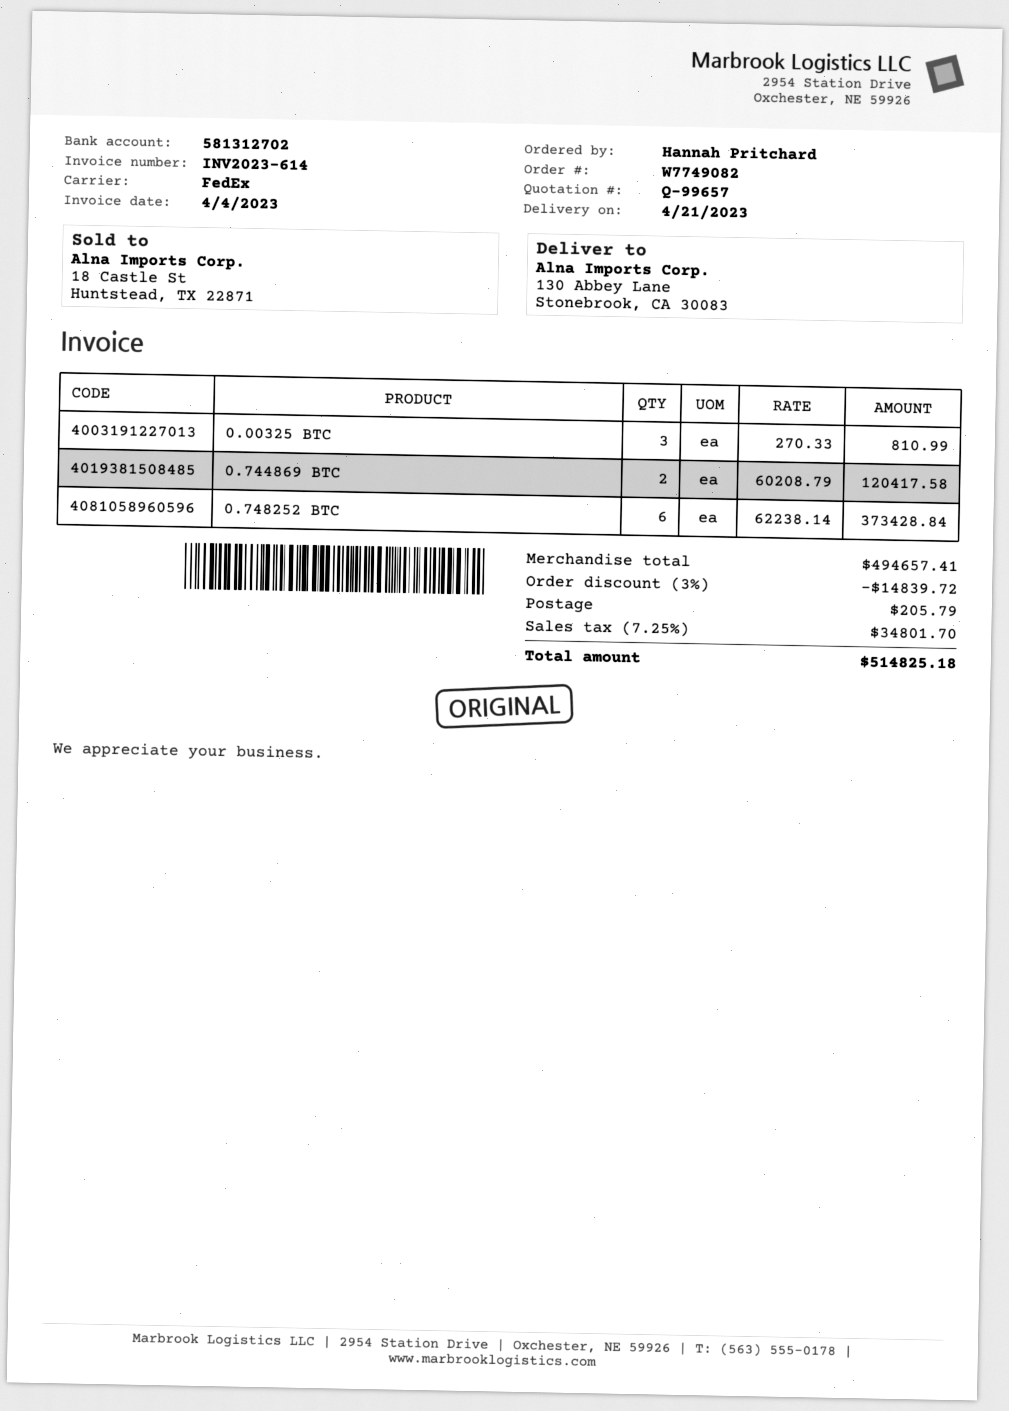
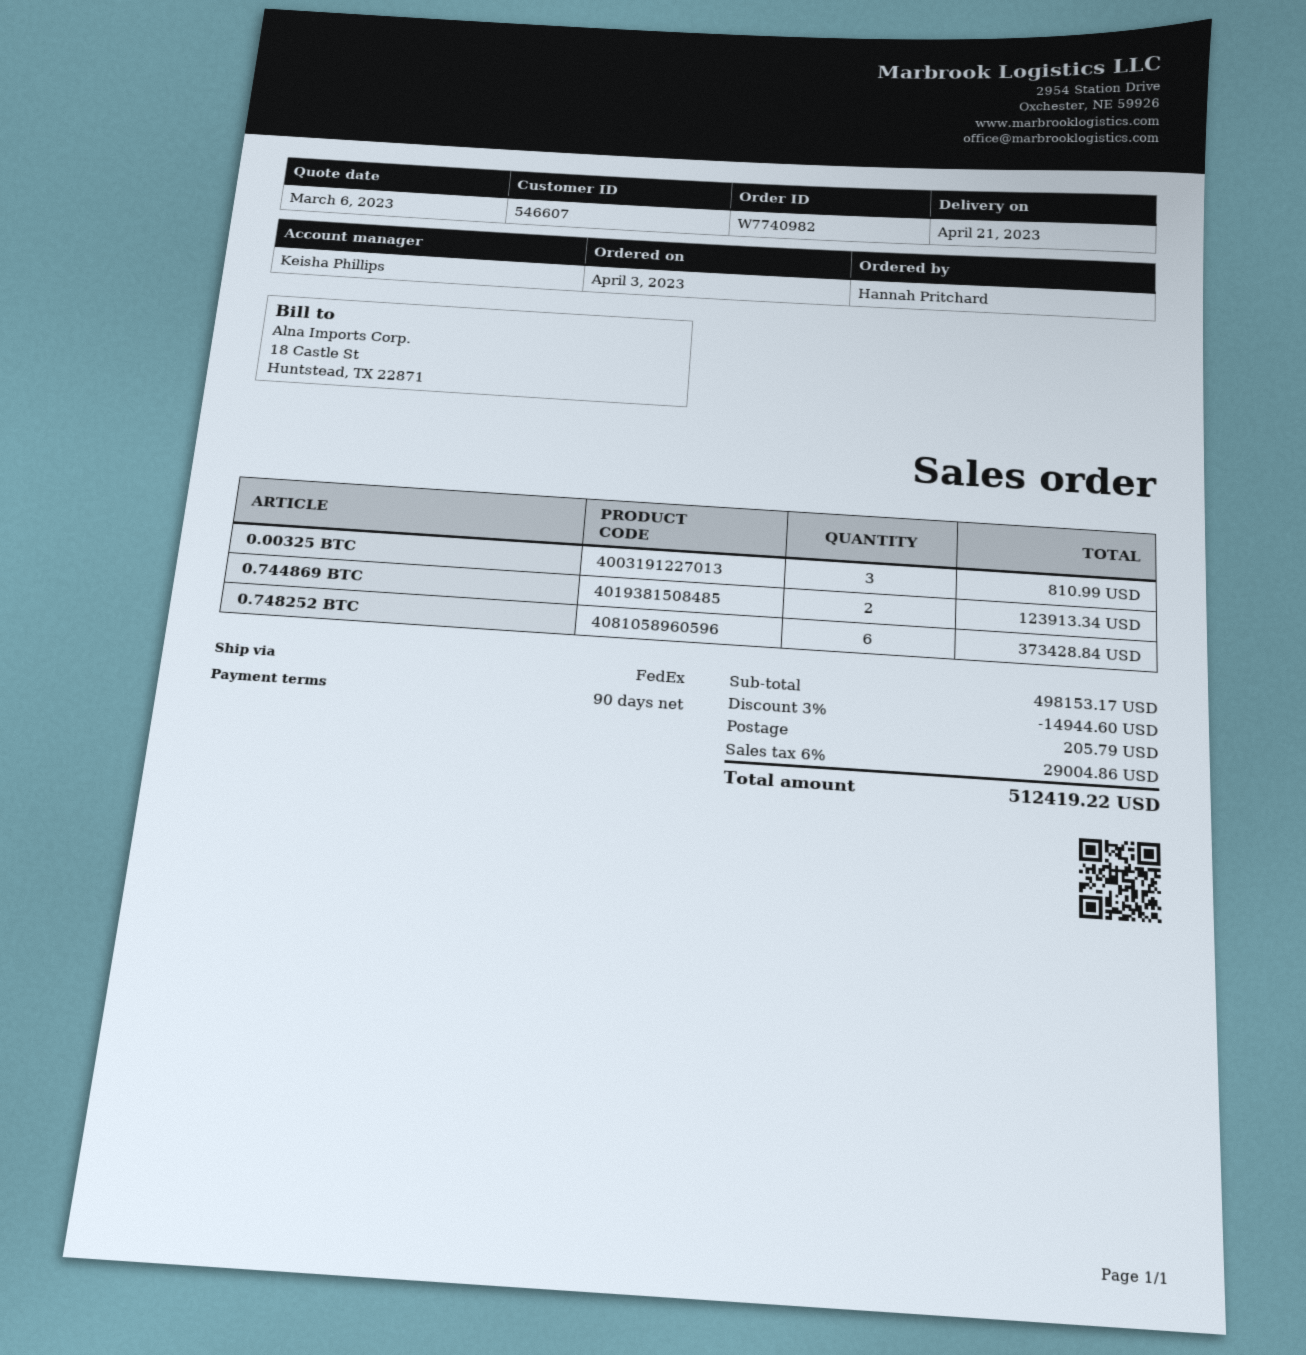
order number: W7749082 -> W7740982
0.744869 BTC: 2 for 120417.58 -> 2 for 123913.34
subtotal: 494657.41 -> 498153.17
discount: 3% = 14839.72 -> 3% = 14944.60
tax: 7.25% = 34801.70 -> 6% = 29004.86
total: 514825.18 -> 512419.22

